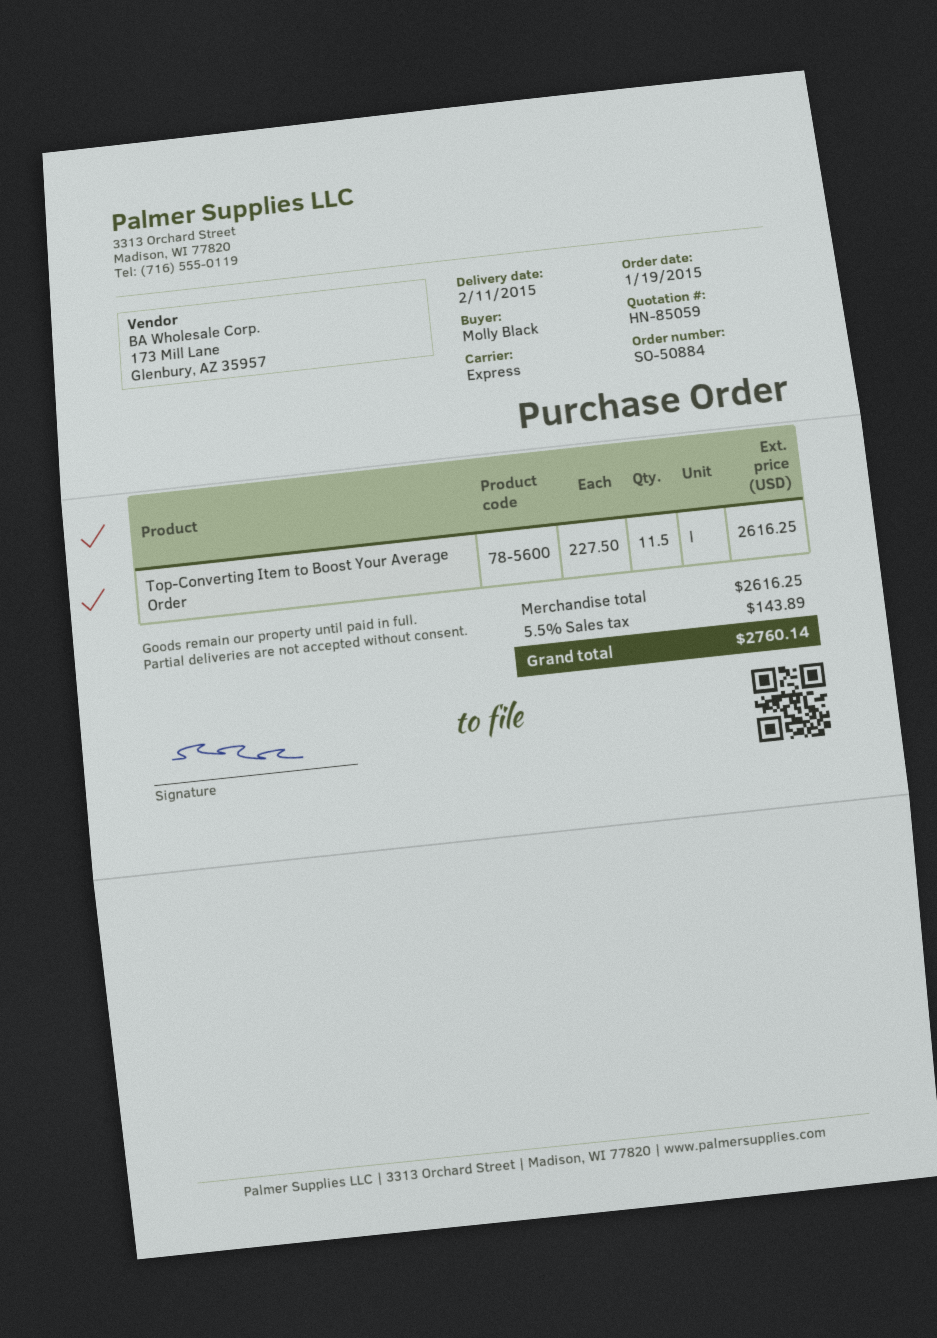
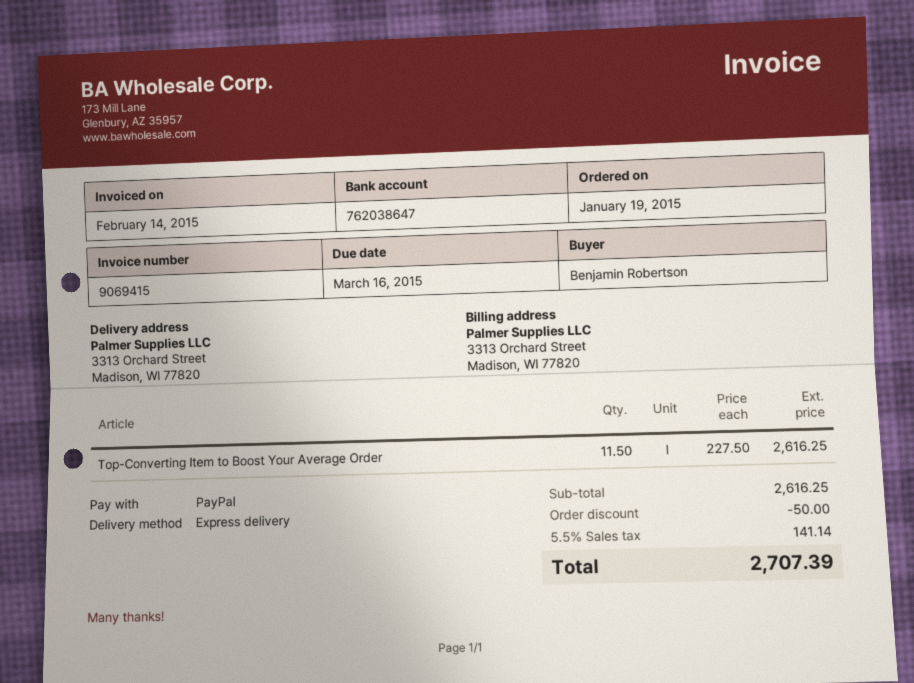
ordered by: Molly Black -> Benjamin Robertson
discount: none -> 50.00
tax: 5.5% = 143.89 -> 5.5% = 141.14
total: 2760.14 -> 2707.39

